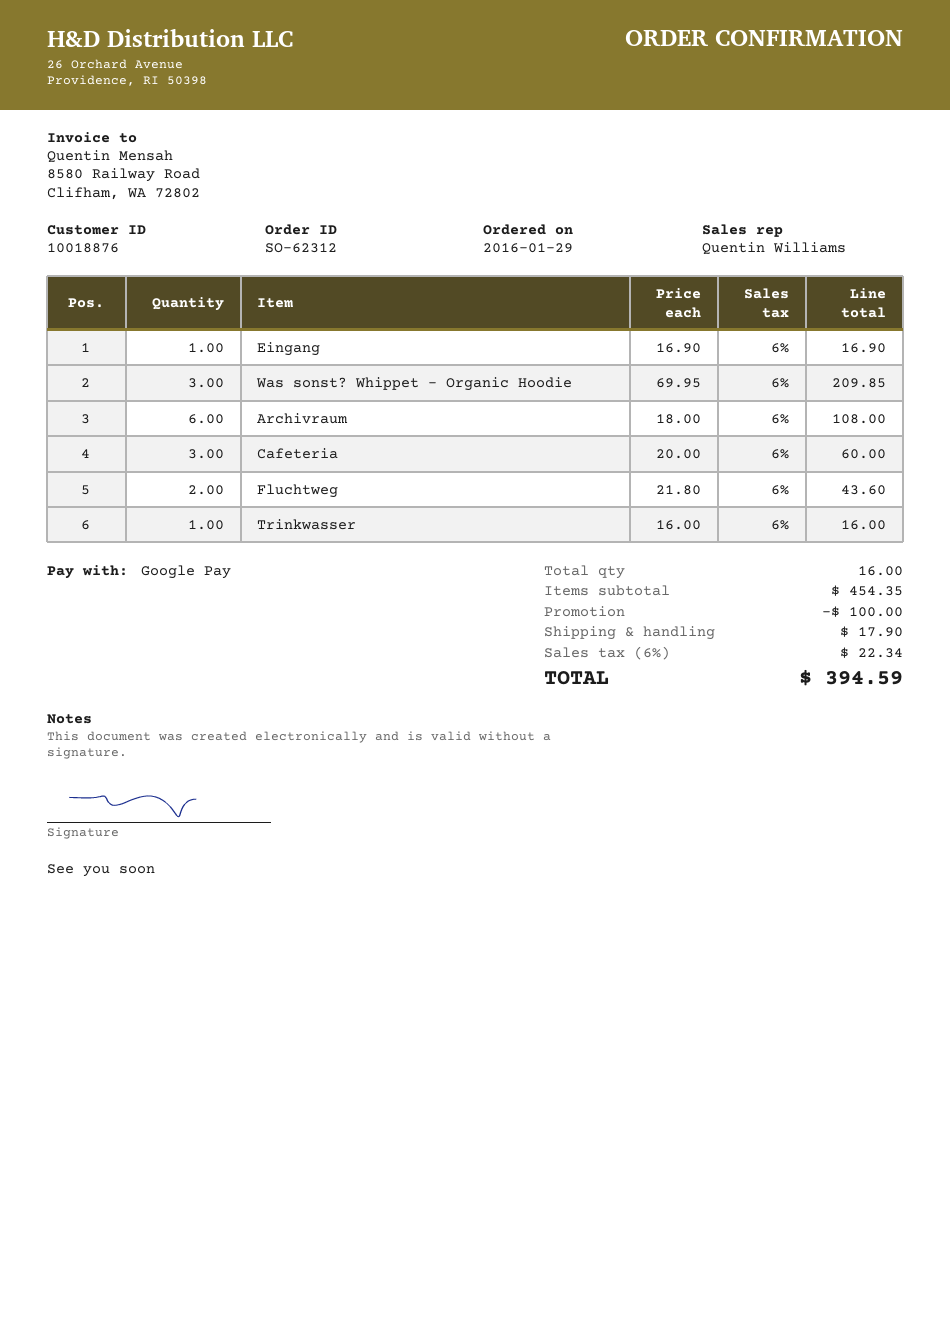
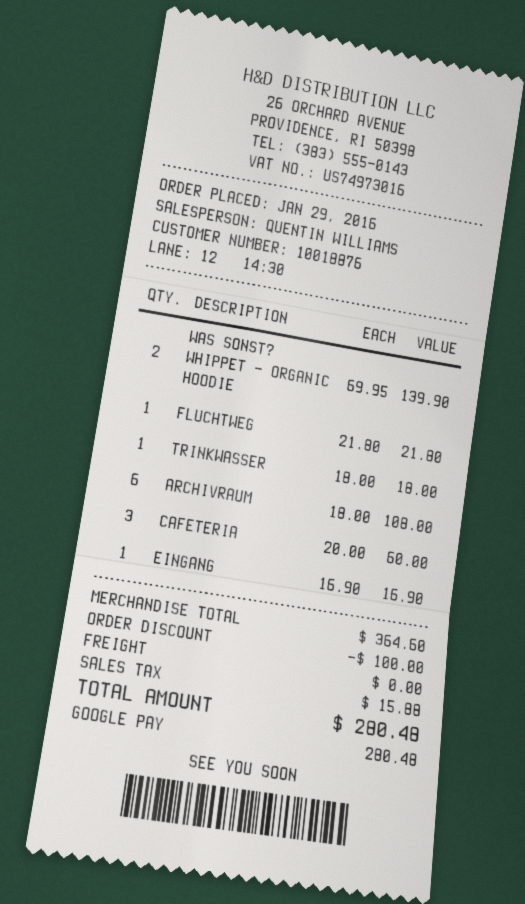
Was sonst? Whippet - Organic Hoodie: 3 x 69.95 = 209.85 -> 2 x 69.95 = 139.90
Fluchtweg: 2 x 21.80 = 43.60 -> 1 x 21.80 = 21.80
Trinkwasser: 1 x 16.00 = 16.00 -> 1 x 18.00 = 18.00
subtotal: 454.35 -> 364.60
shipping: 17.90 -> 0.00
tax: 22.34 -> 15.88
total: 394.59 -> 280.48

